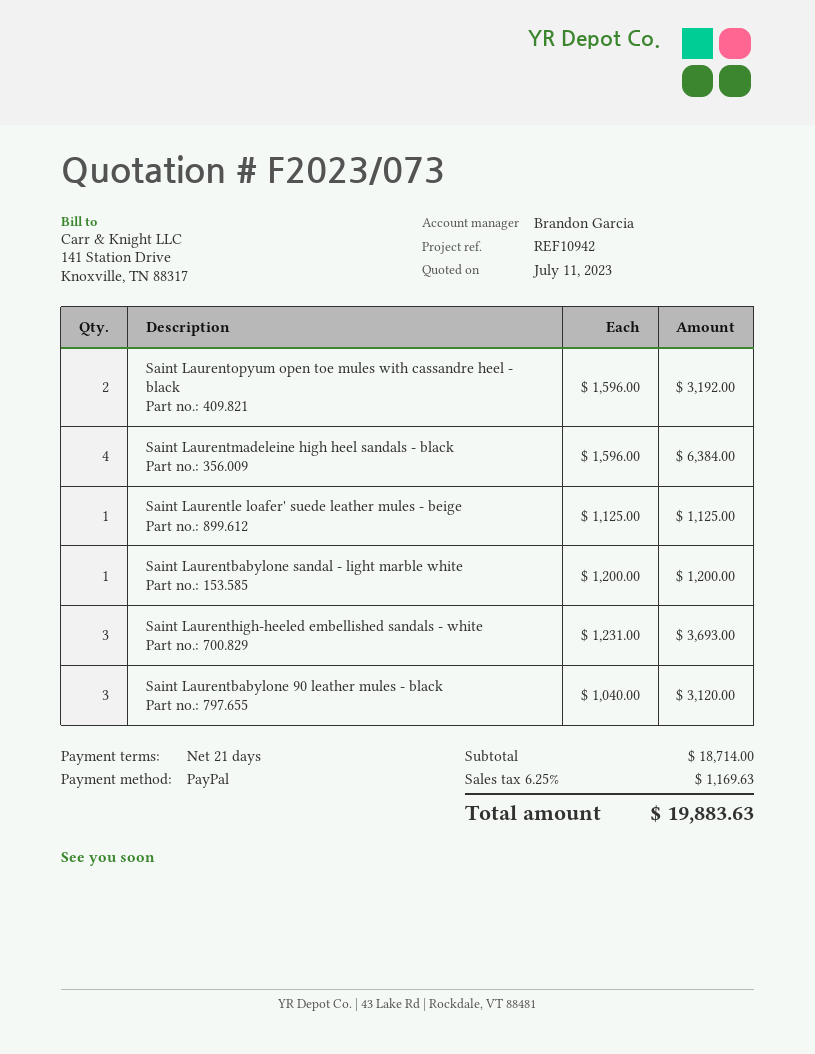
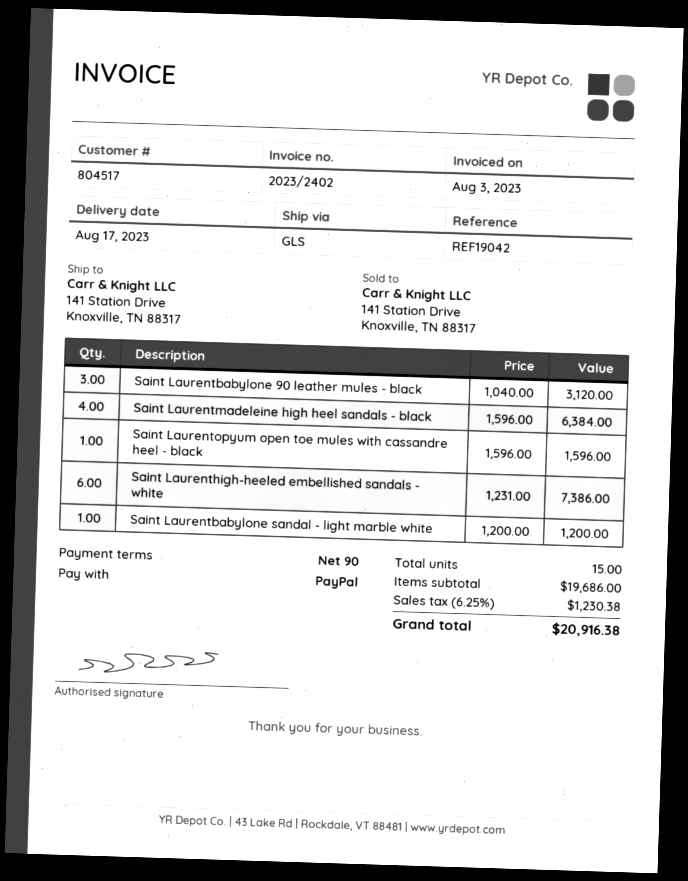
payment terms: 21 days -> 90 days
reference: REF10942 -> REF19042
Saint Laurentopyum open toe mules with cassandre heel - black: 2 x 1596.00 = 3192.00 -> 1 x 1596.00 = 1596.00
Saint Laurentle loafer' suede leather mules - beige: 1 x 1125.00 = 1125.00 -> none
Saint Laurenthigh-heeled embellished sandals - white: 3 x 1231.00 = 3693.00 -> 6 x 1231.00 = 7386.00
subtotal: 18714.00 -> 19686.00
tax: 6.25% = 1169.63 -> 6.25% = 1230.38
total: 19883.63 -> 20916.38

